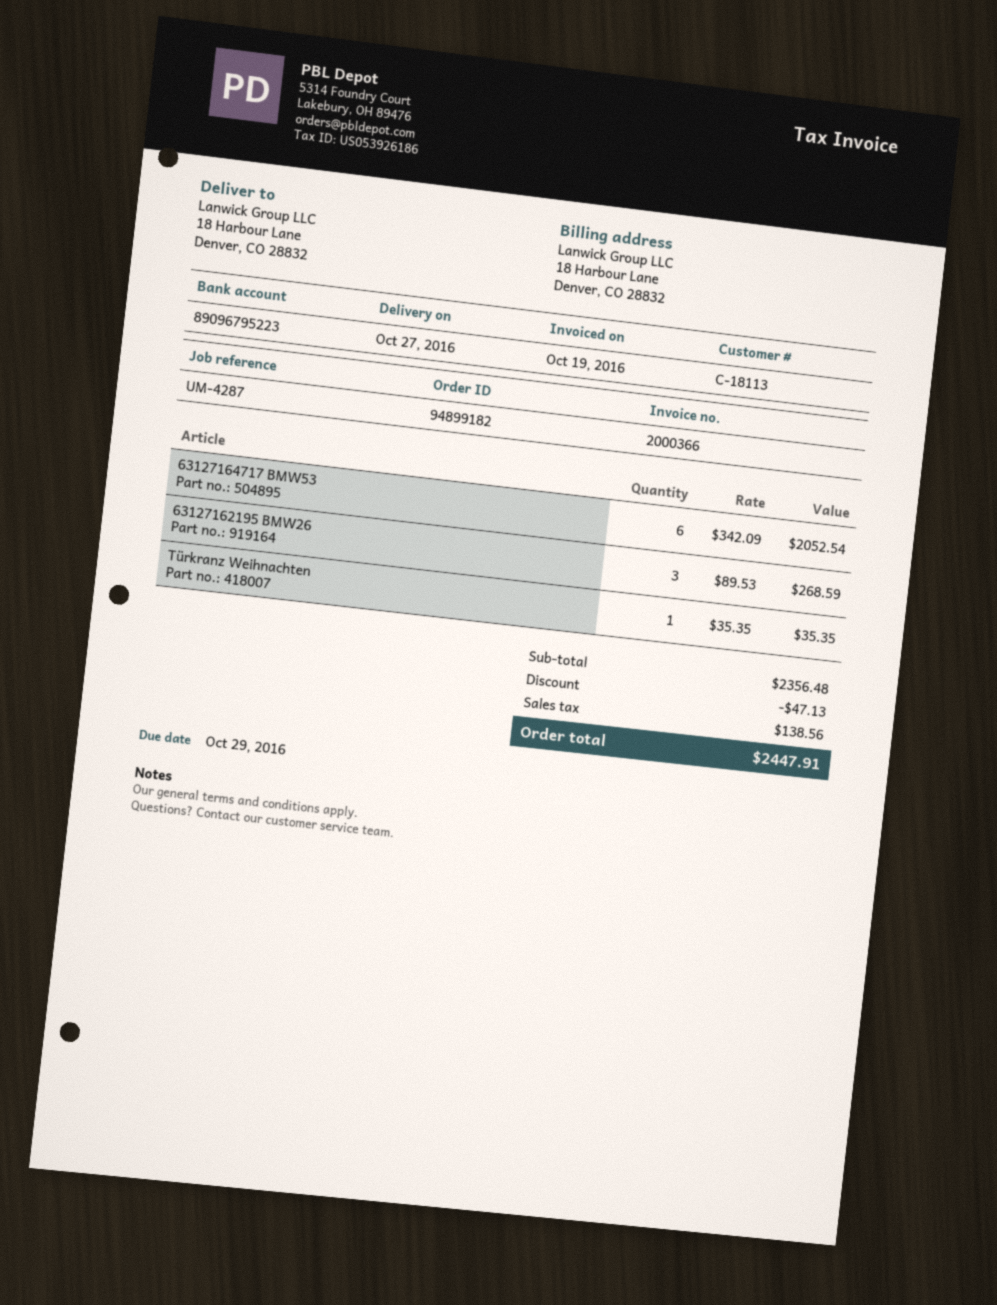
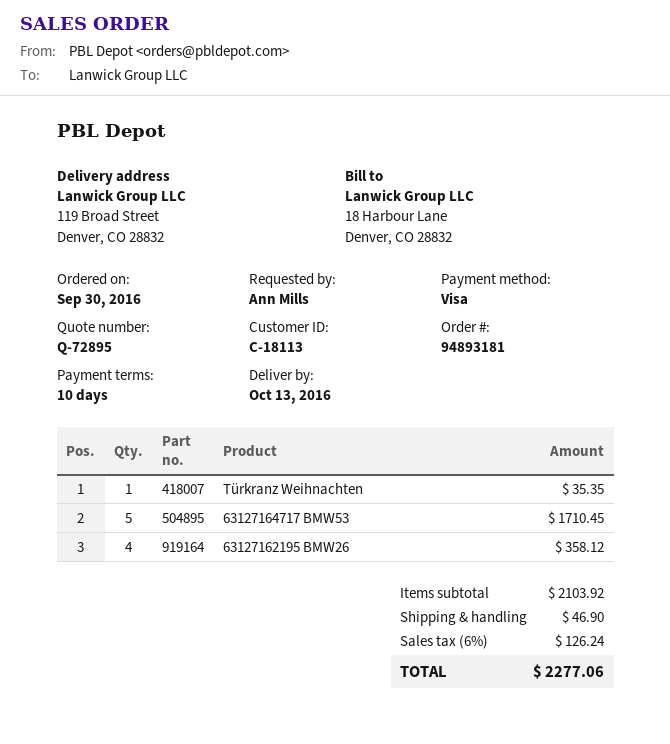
order number: 94899182 -> 94893181
delivery date: 2016-10-27 -> 2016-10-13
ship to: 18 Harbour Lane, Denver, CO 28832 -> 119 Broad Street, Denver, CO 28832
63127164717 BMW53: 6 for 2052.54 -> 5 for 1710.45
63127162195 BMW26: 3 for 268.59 -> 4 for 358.12
subtotal: 2356.48 -> 2103.92
discount: 47.13 -> none
shipping: none -> 46.90
tax: 138.56 -> 126.24
total: 2447.91 -> 2277.06

